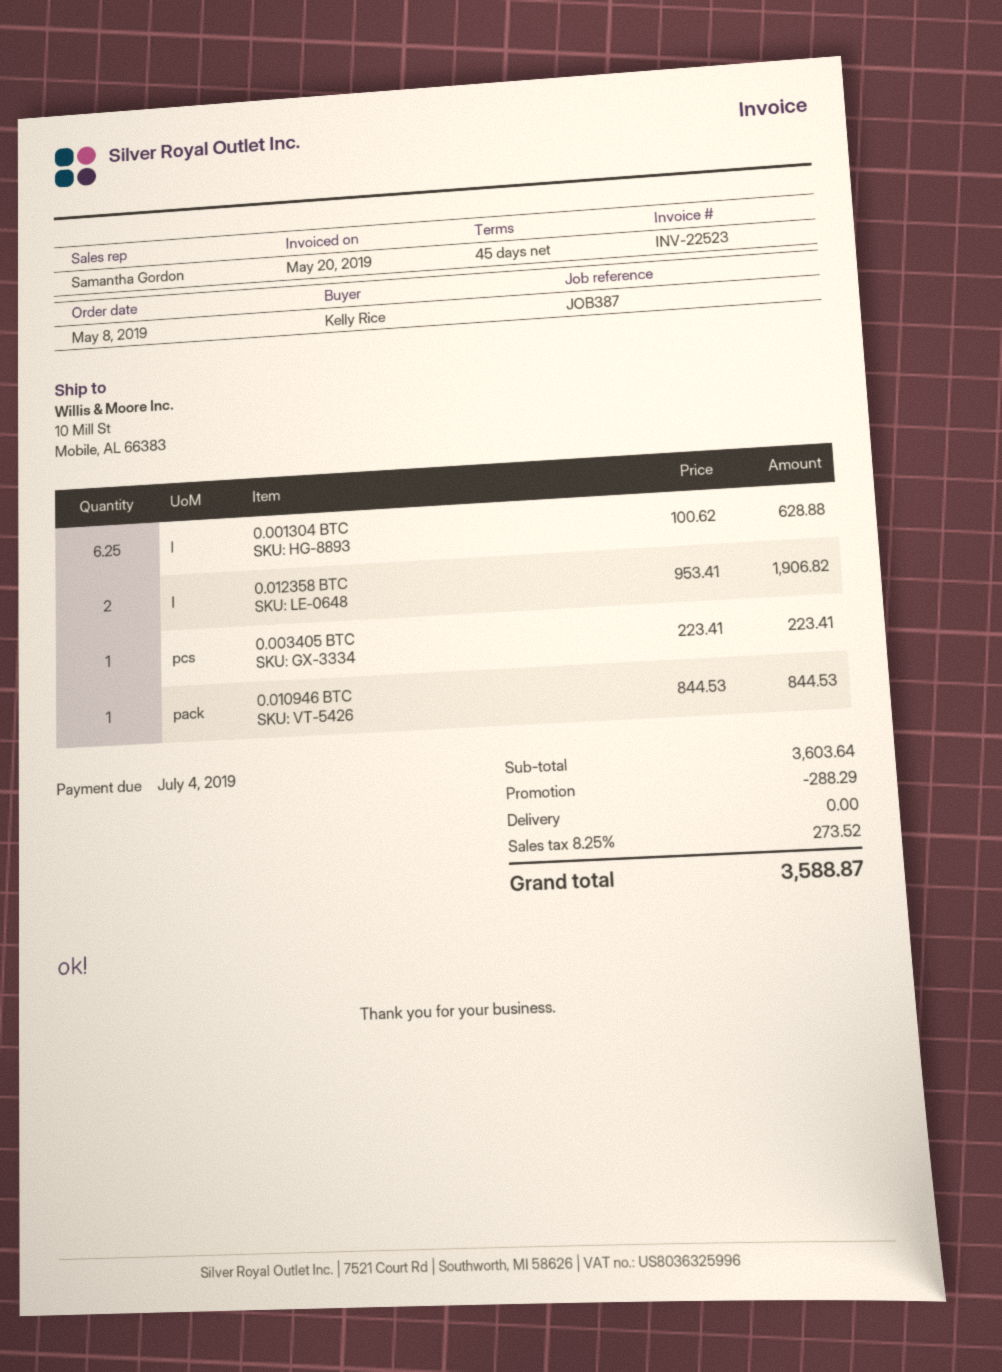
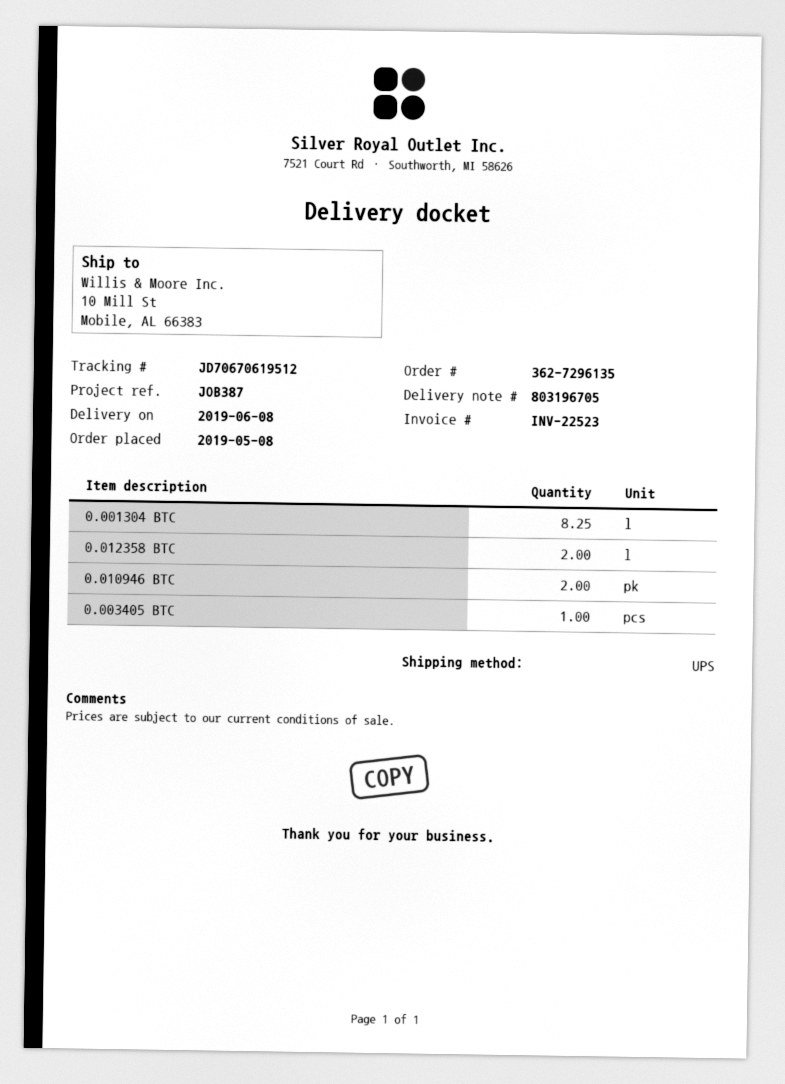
0.001304 BTC: 6.25 -> 8.25
0.010946 BTC: 1 -> 2

